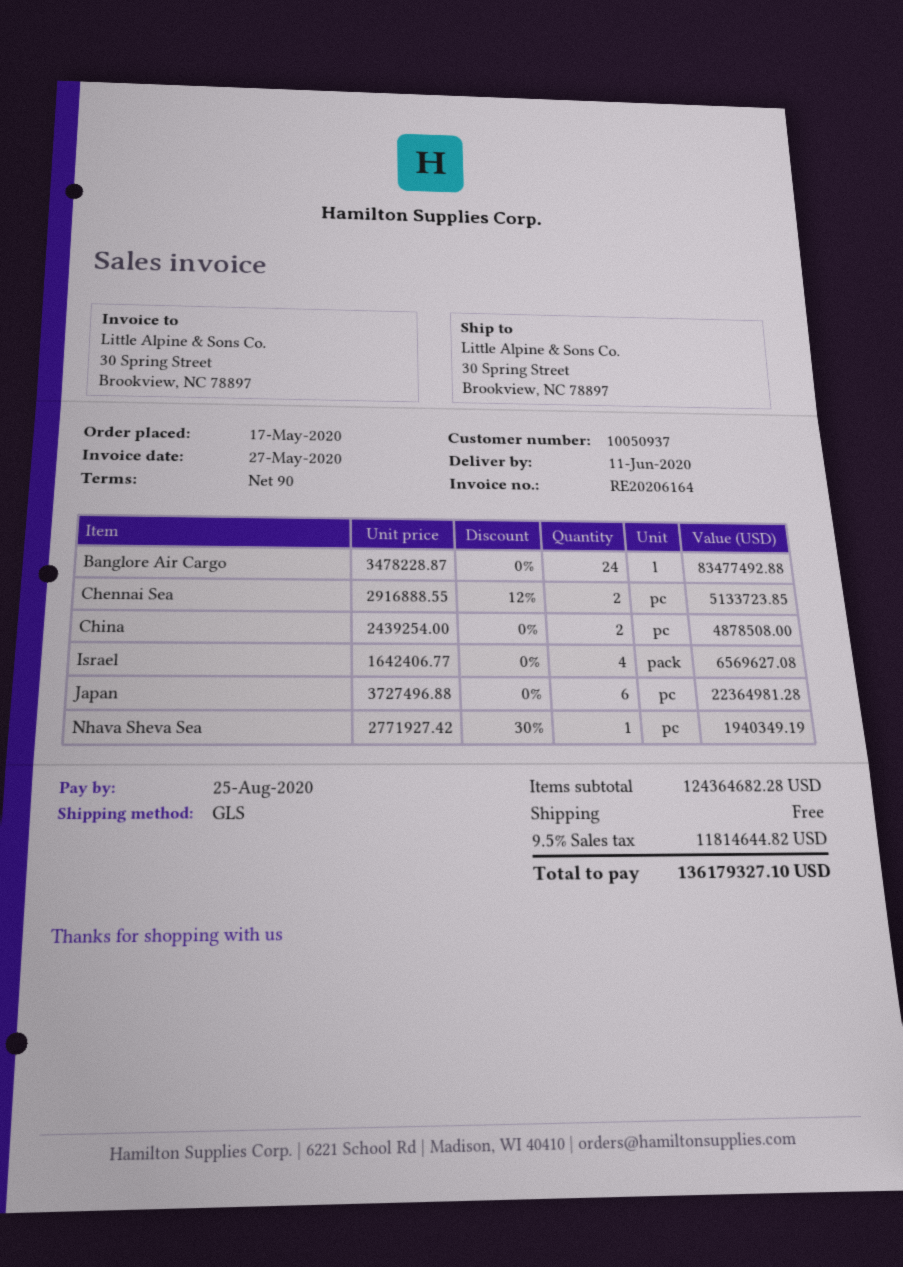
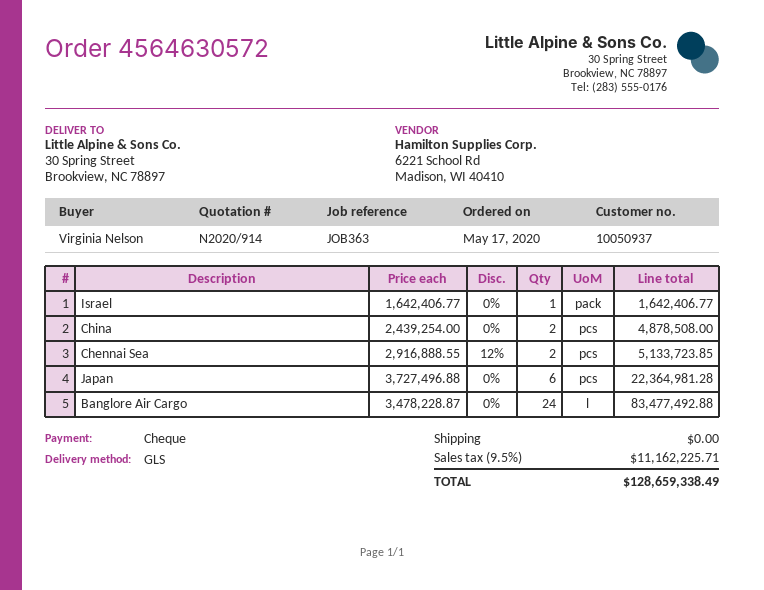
Israel: 4 x 1642406.77 = 6569627.08 -> 1 x 1642406.77 = 1642406.77
Nhava Sheva Sea: 1 x 2771927.42 - 30% = 1940349.19 -> none
tax: 9.5% = 11814644.82 -> 9.5% = 11162225.71
total: 136179327.10 -> 128659338.49

